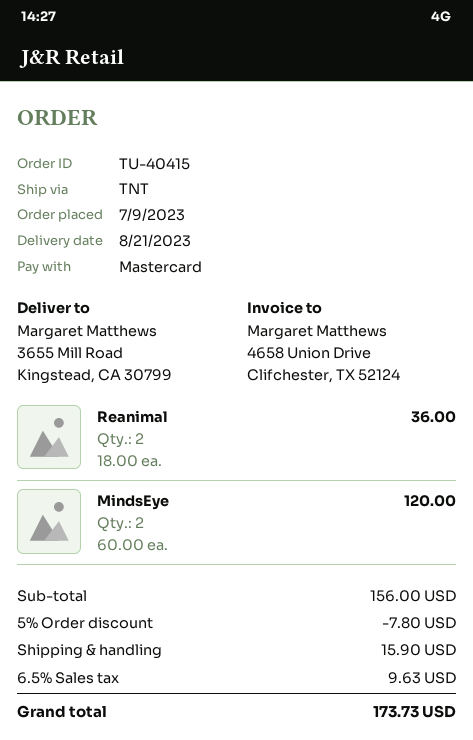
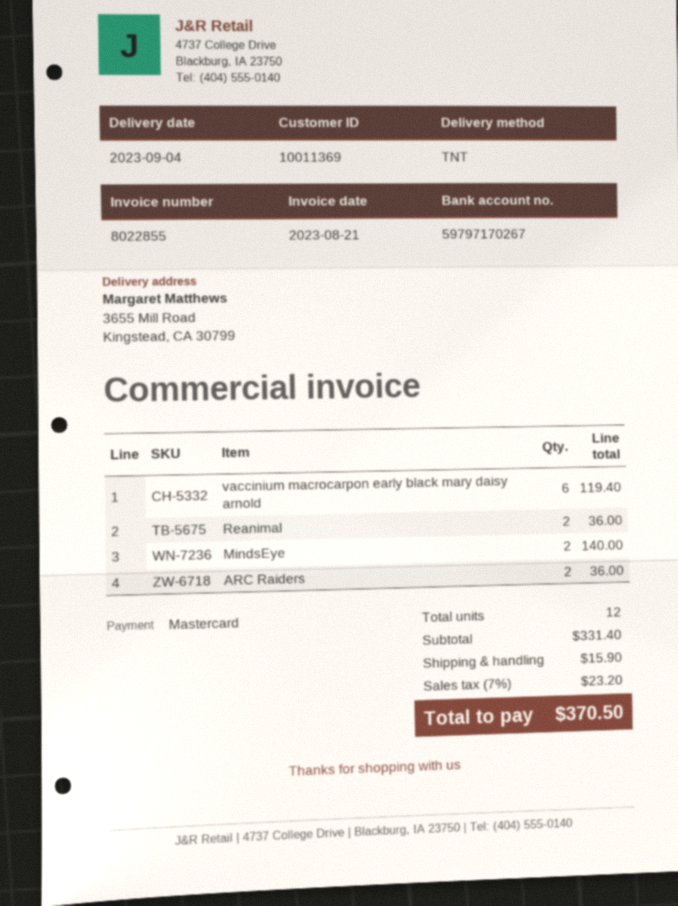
delivery date: 2023-08-21 -> 2023-09-04
MindsEye: 2 for 120.00 -> 2 for 140.00
vaccinium macrocarpon early black mary daisy arnold: none -> 6 for 119.40
ARC Raiders: none -> 2 for 36.00
subtotal: 156.00 -> 331.40
discount: 5% = 7.80 -> none
tax: 6.5% = 9.63 -> 7% = 23.20
total: 173.73 -> 370.50

